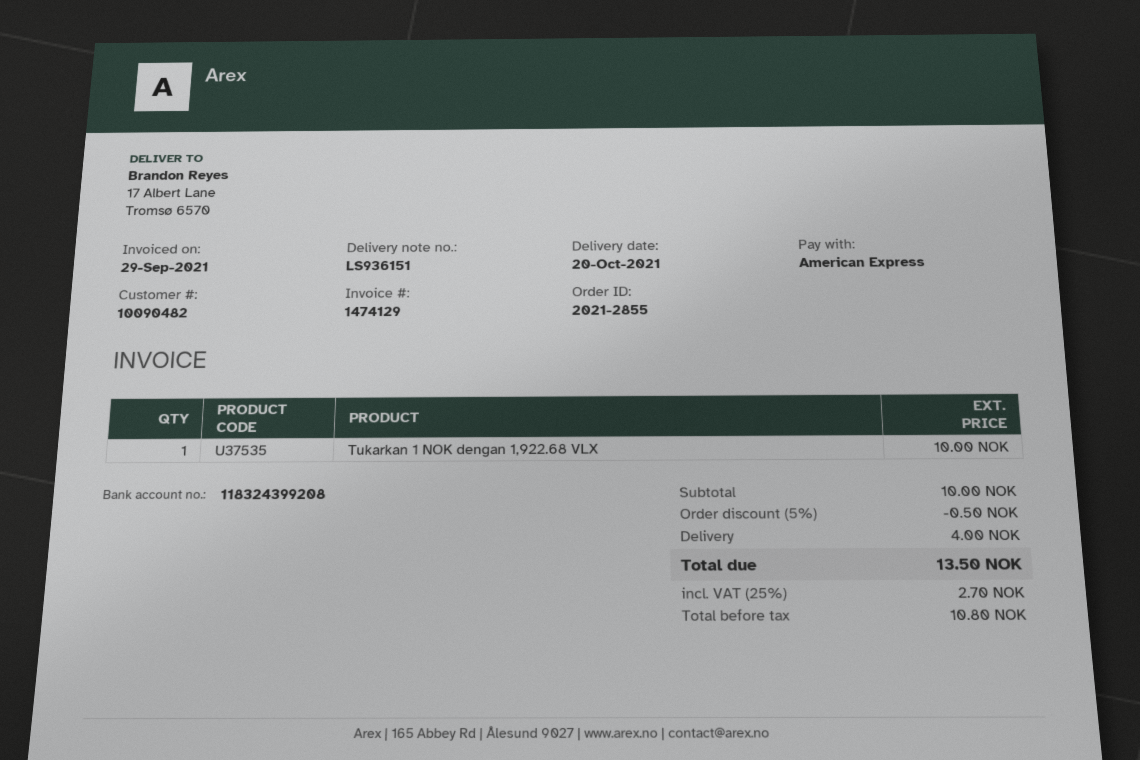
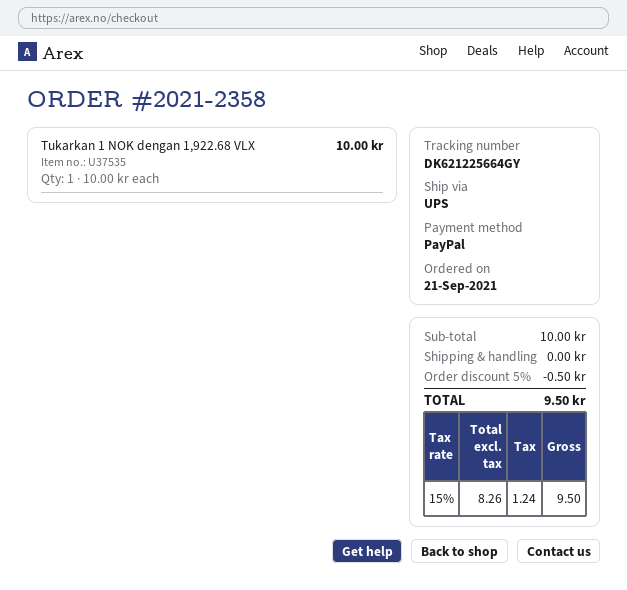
order number: 2021-2855 -> 2021-2358
payment method: American Express -> PayPal
shipping: 4.00 -> 0.00
net: 10.80 -> 8.26
tax: 25% = 2.70 -> 15% = 1.24
total: 13.50 -> 9.50

